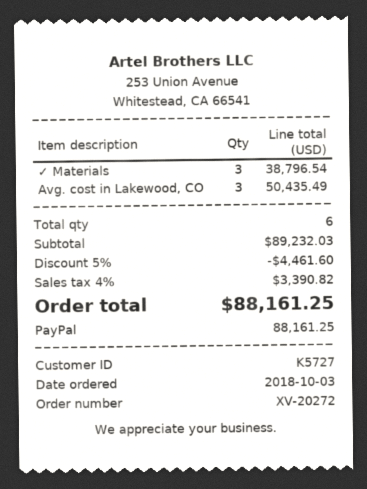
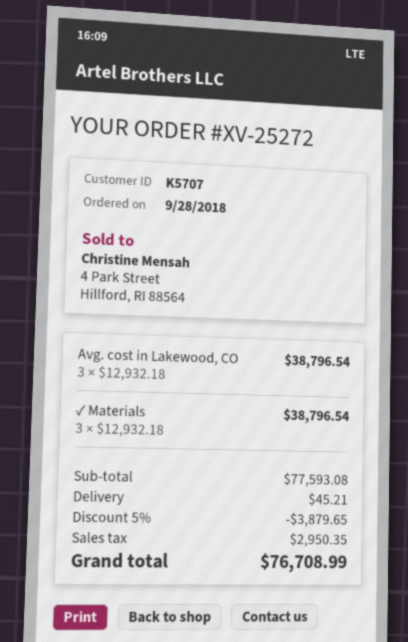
order number: XV-20272 -> XV-25272
order date: 2018-10-03 -> 2018-09-28
customer number: K5727 -> K5707
Avg. cost in Lakewood, CO: 3 for 50435.49 -> 3 for 38796.54
subtotal: 89232.03 -> 77593.08
discount: 5% = 4461.60 -> 5% = 3879.65
shipping: none -> 45.21
tax: 3390.82 -> 2950.35
total: 88161.25 -> 76708.99

